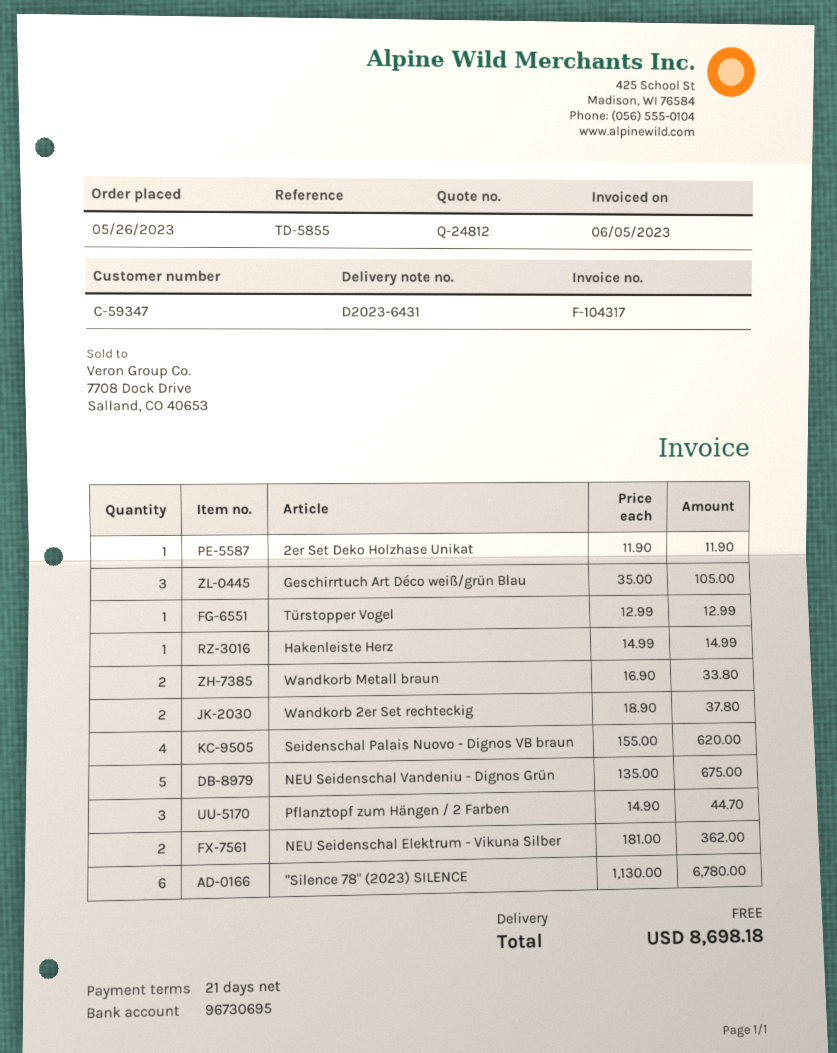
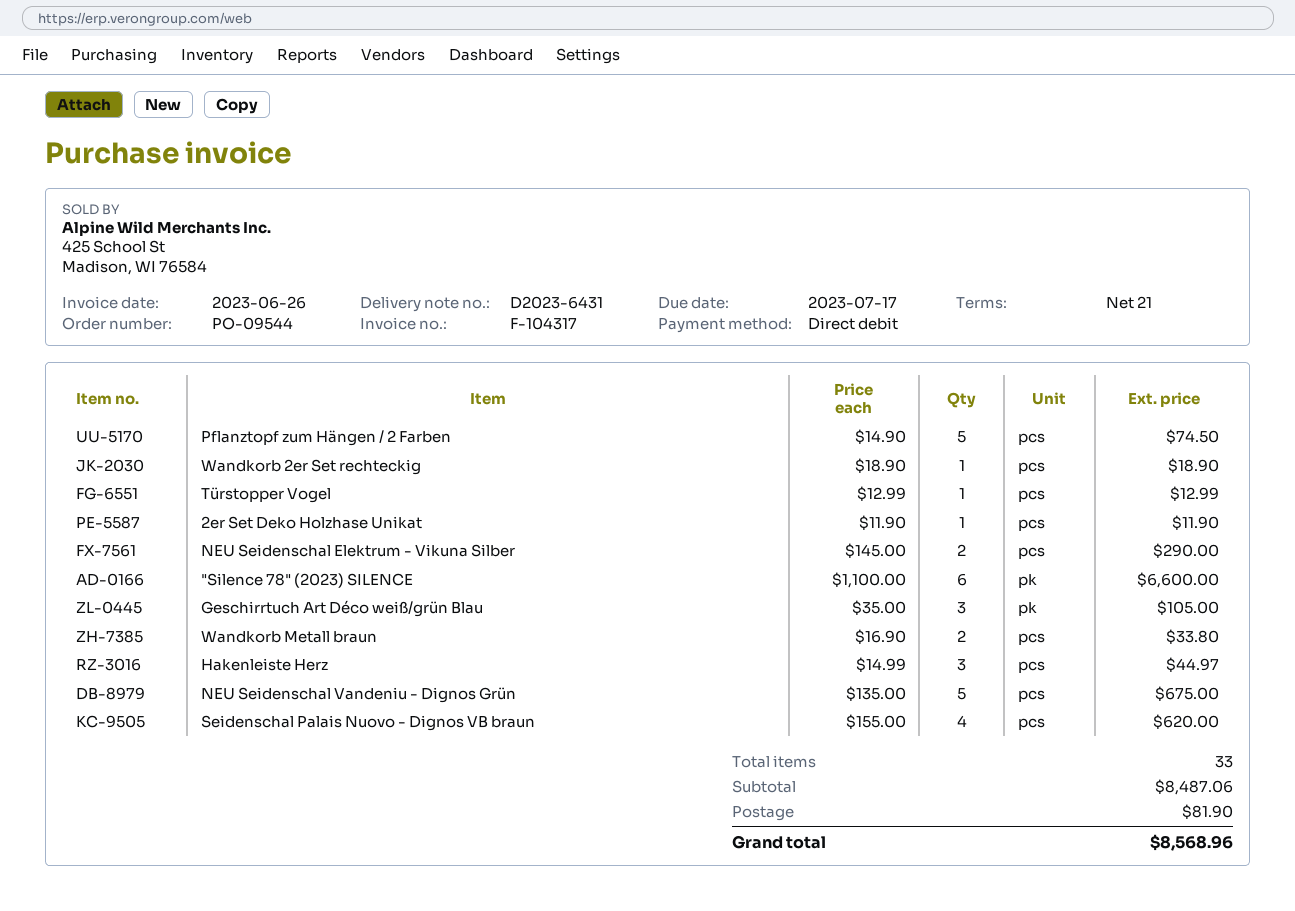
invoice date: 2023-06-05 -> 2023-06-26
Hakenleiste Herz: 1 x 14.99 = 14.99 -> 3 x 14.99 = 44.97
Wandkorb 2er Set rechteckig: 2 x 18.90 = 37.80 -> 1 x 18.90 = 18.90
Pflanztopf zum Hängen / 2 Farben: 3 x 14.90 = 44.70 -> 5 x 14.90 = 74.50
NEU Seidenschal Elektrum - Vikuna Silber: 2 x 181.00 = 362.00 -> 2 x 145.00 = 290.00
"Silence 78" (2023) SILENCE: 6 x 1130.00 = 6780.00 -> 6 x 1100.00 = 6600.00
shipping: 0.00 -> 81.90
total: 8698.18 -> 8568.96

